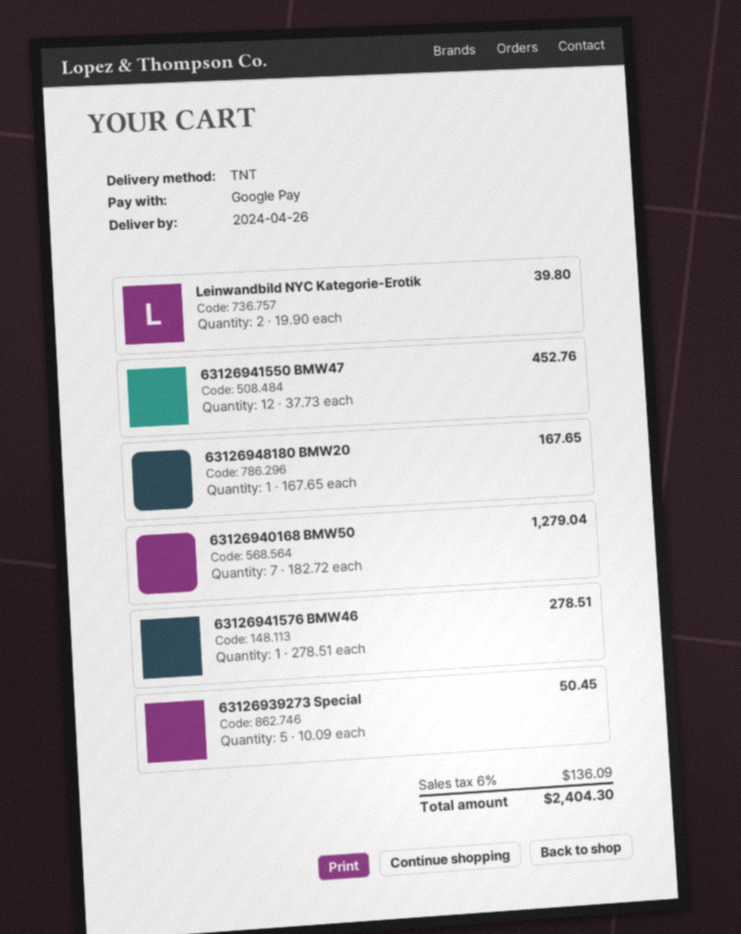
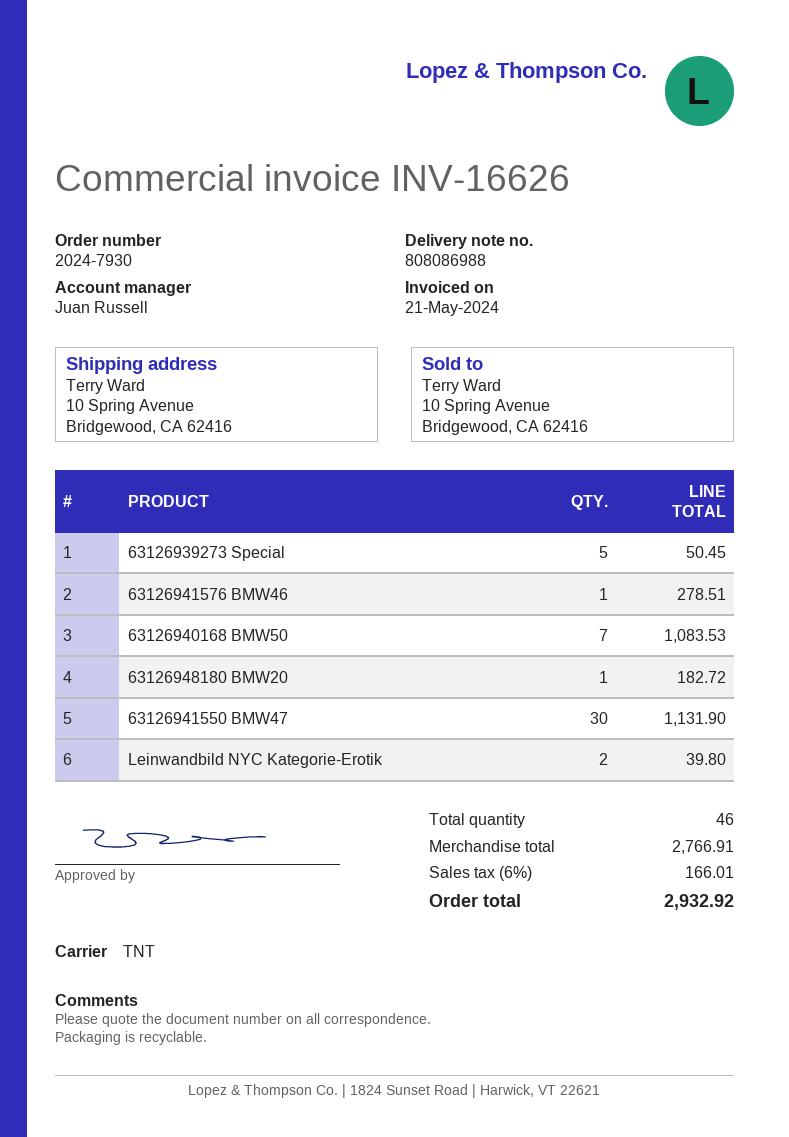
63126941550 BMW47: 12 for 452.76 -> 30 for 1131.90
63126948180 BMW20: 1 for 167.65 -> 1 for 182.72
63126940168 BMW50: 7 for 1279.04 -> 7 for 1083.53
tax: 6% = 136.09 -> 6% = 166.01
total: 2404.30 -> 2932.92

